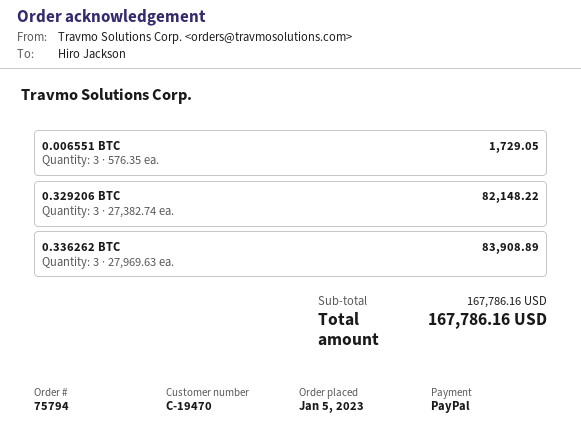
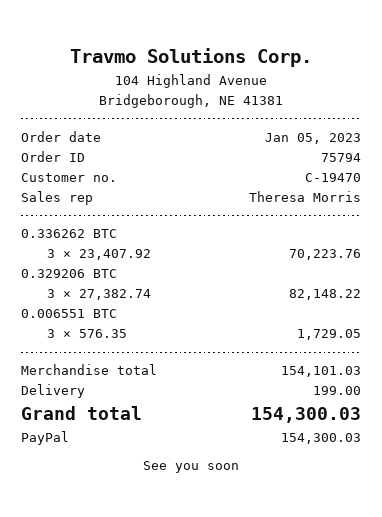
0.336262 BTC: 3 x 27969.63 = 83908.89 -> 3 x 23407.92 = 70223.76
subtotal: 167786.16 -> 154101.03
shipping: none -> 199.00
total: 167786.16 -> 154300.03

